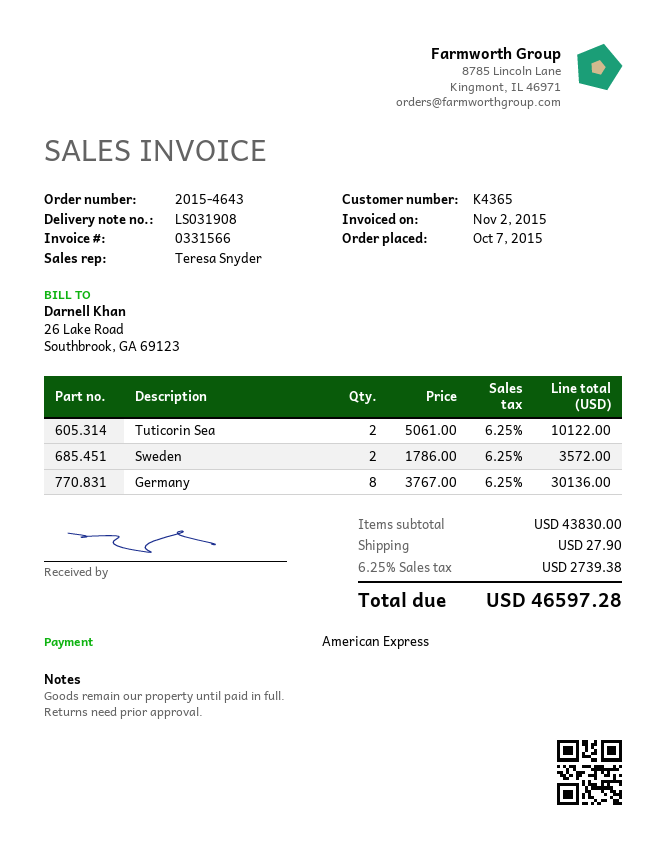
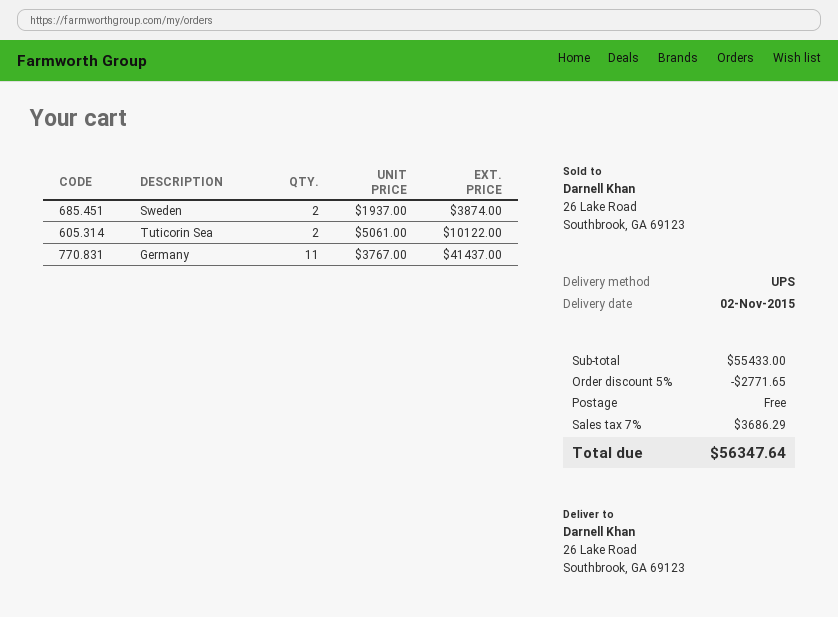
Sweden: 2 x 1786.00 = 3572.00 -> 2 x 1937.00 = 3874.00
Germany: 8 x 3767.00 = 30136.00 -> 11 x 3767.00 = 41437.00
subtotal: 43830.00 -> 55433.00
discount: none -> 5% = 2771.65
shipping: 27.90 -> 0.00
tax: 6.25% = 2739.38 -> 7% = 3686.29
total: 46597.28 -> 56347.64

